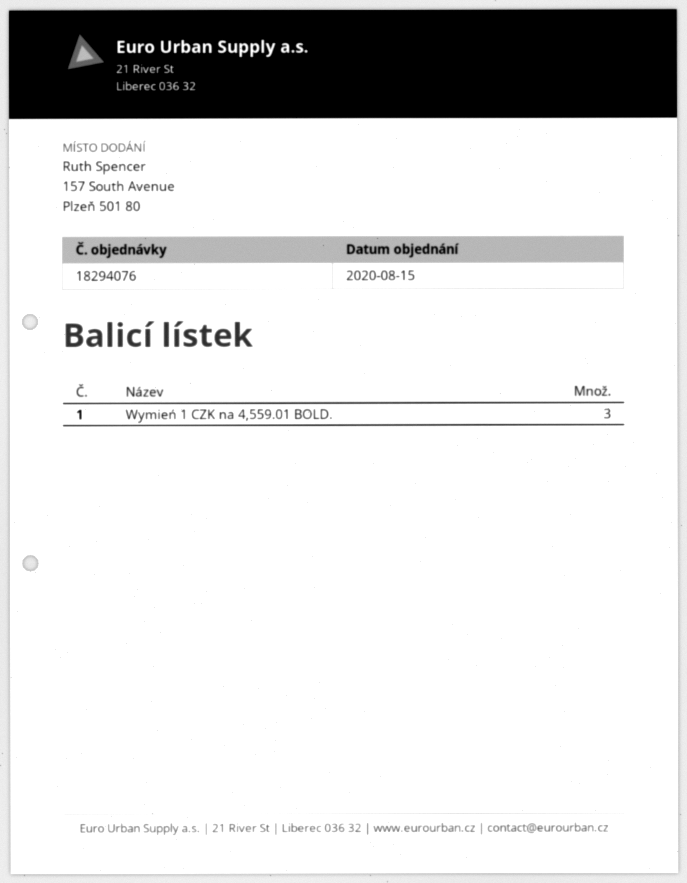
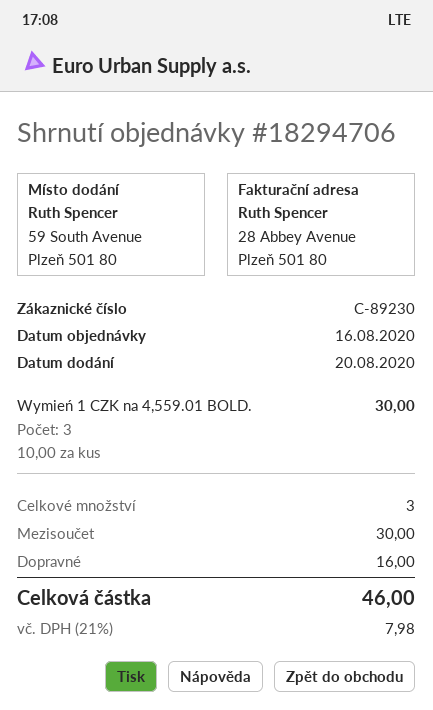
order number: 18294076 -> 18294706
order date: 2020-08-15 -> 2020-08-16
ship to: 157 South Avenue, Plzeň 501 80 -> 59 South Avenue, Plzeň 501 80

